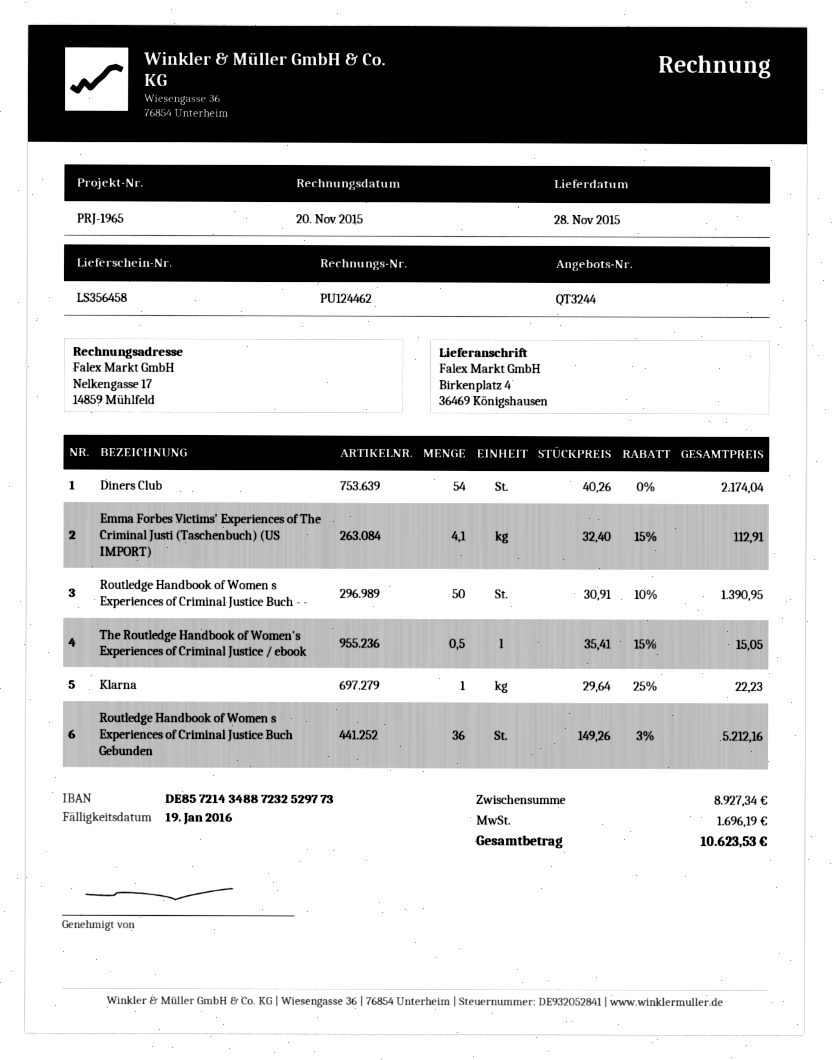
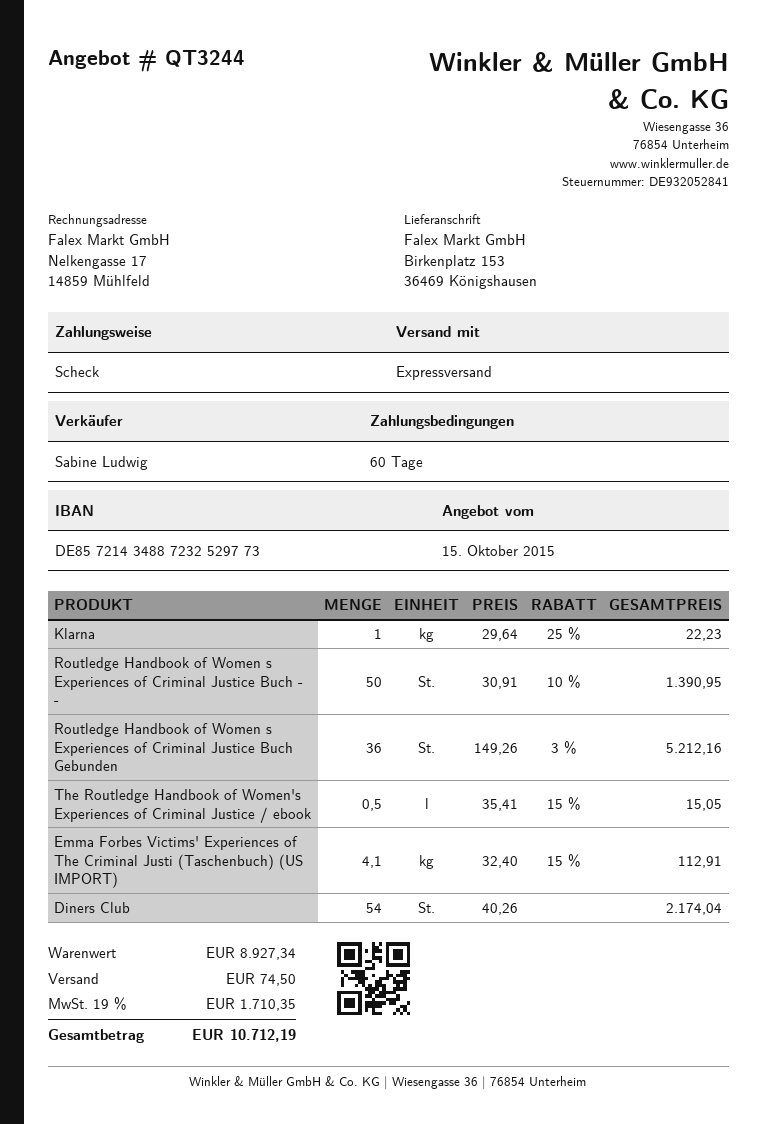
ship to: Birkenplatz 4, 36469 Königshausen -> Birkenplatz 153, 36469 Königshausen
shipping: none -> 74.50
tax: 1696.19 -> 1710.35
total: 10623.53 -> 10712.19

